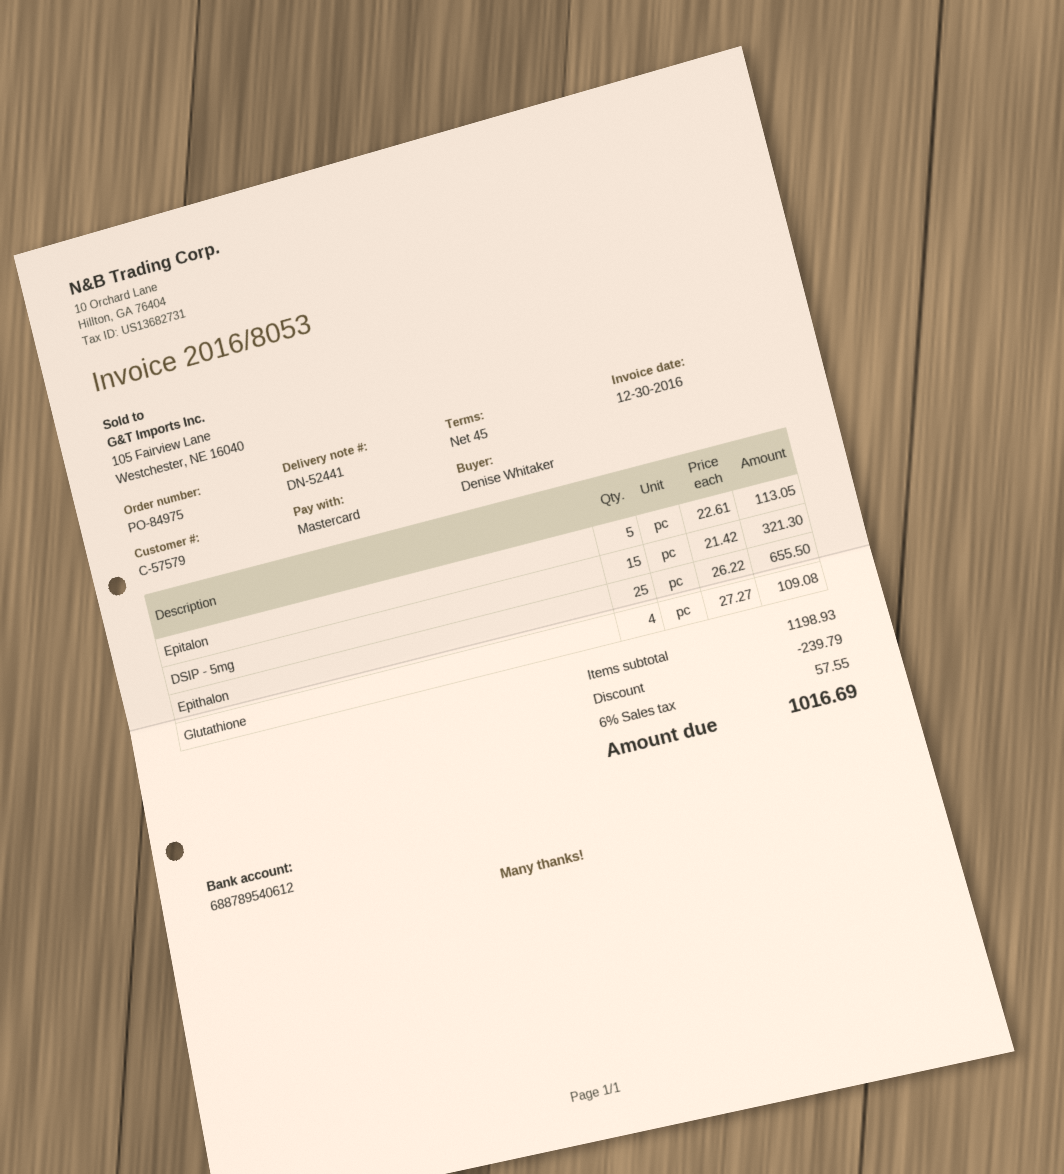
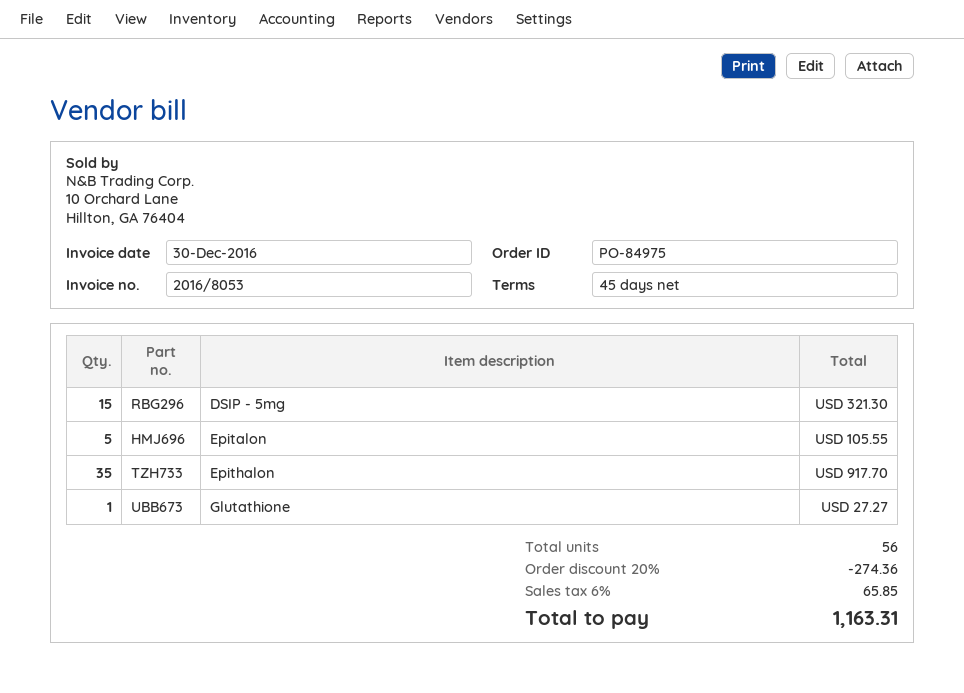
Epitalon: 5 for 113.05 -> 5 for 105.55
Epithalon: 25 for 655.50 -> 35 for 917.70
Glutathione: 4 for 109.08 -> 1 for 27.27
discount: 239.79 -> 274.36
tax: 6% = 57.55 -> 6% = 65.85
total: 1016.69 -> 1163.31

